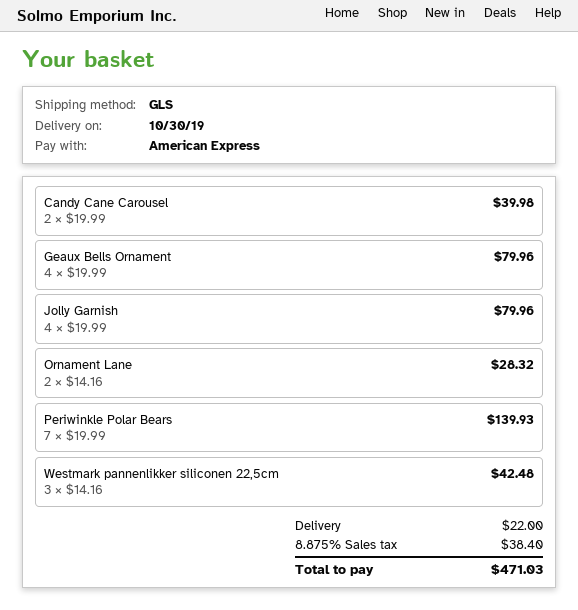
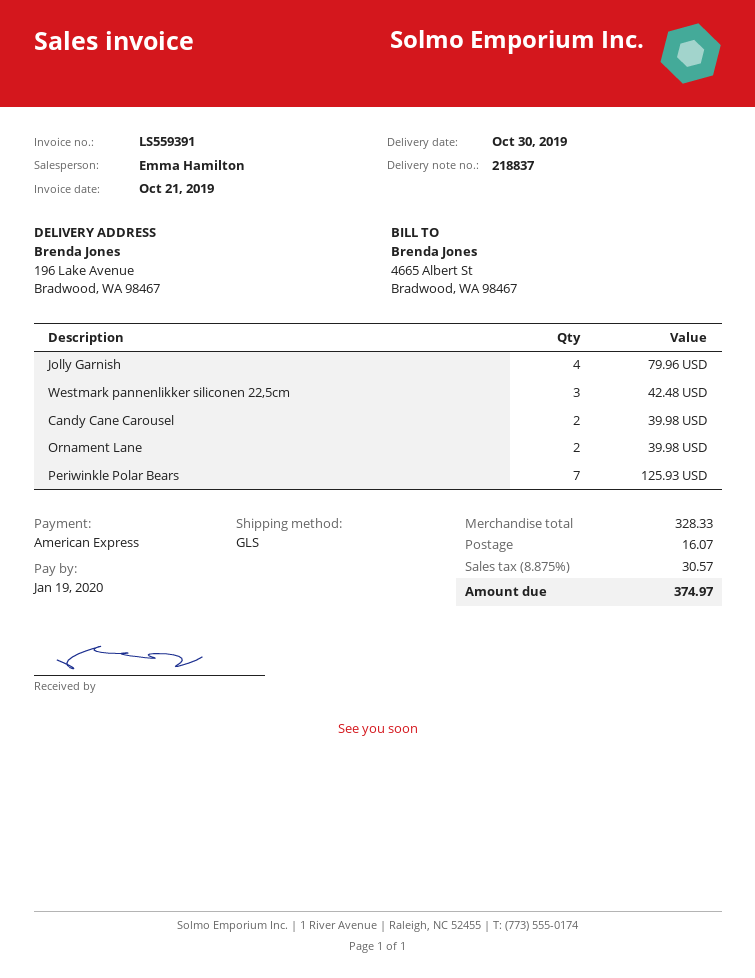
Geaux Bells Ornament: 4 for 79.96 -> none
Ornament Lane: 2 for 28.32 -> 2 for 39.98
Periwinkle Polar Bears: 7 for 139.93 -> 7 for 125.93
shipping: 22.00 -> 16.07
tax: 8.875% = 38.40 -> 8.875% = 30.57
total: 471.03 -> 374.97

